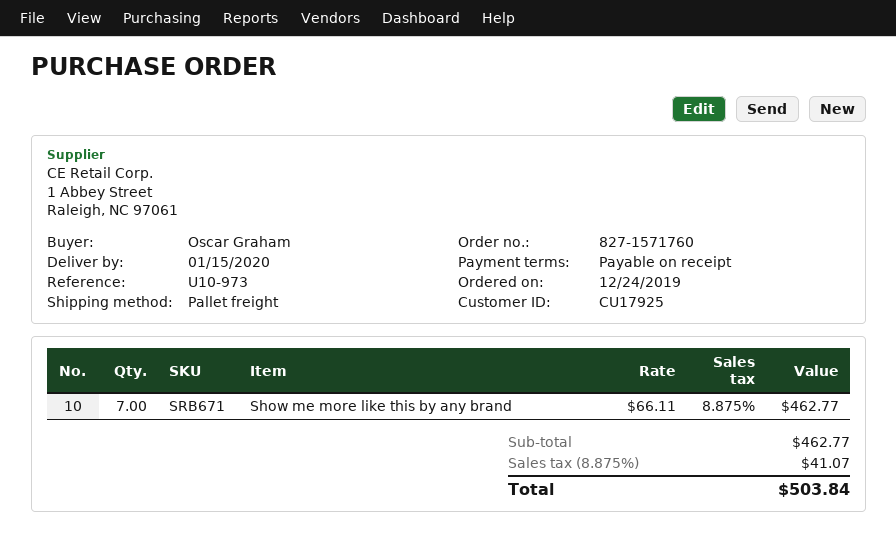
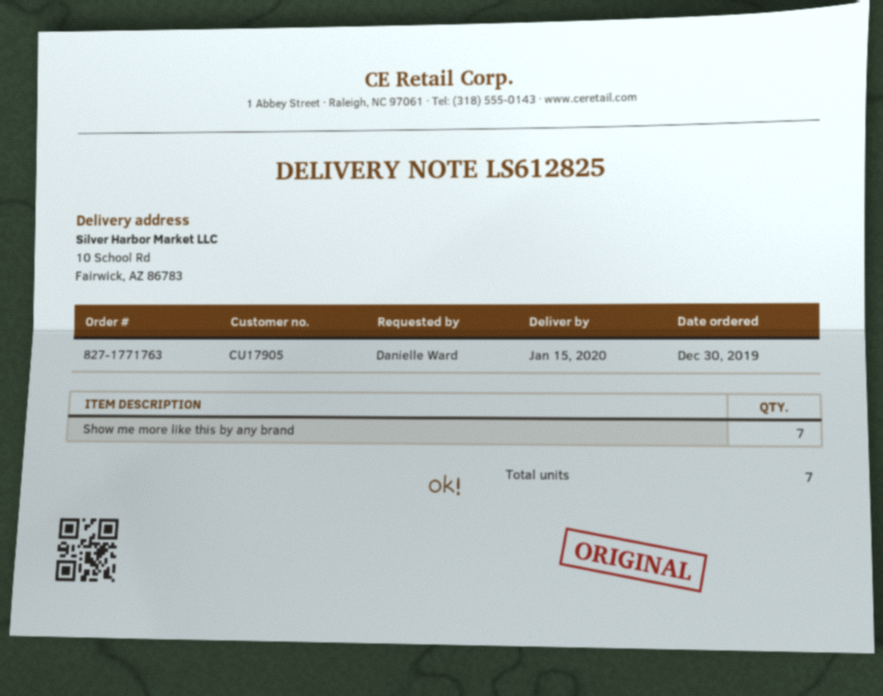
order number: 827-1571760 -> 827-1771763
order date: 2019-12-24 -> 2019-12-30
customer number: CU17925 -> CU17905
ordered by: Oscar Graham -> Danielle Ward

